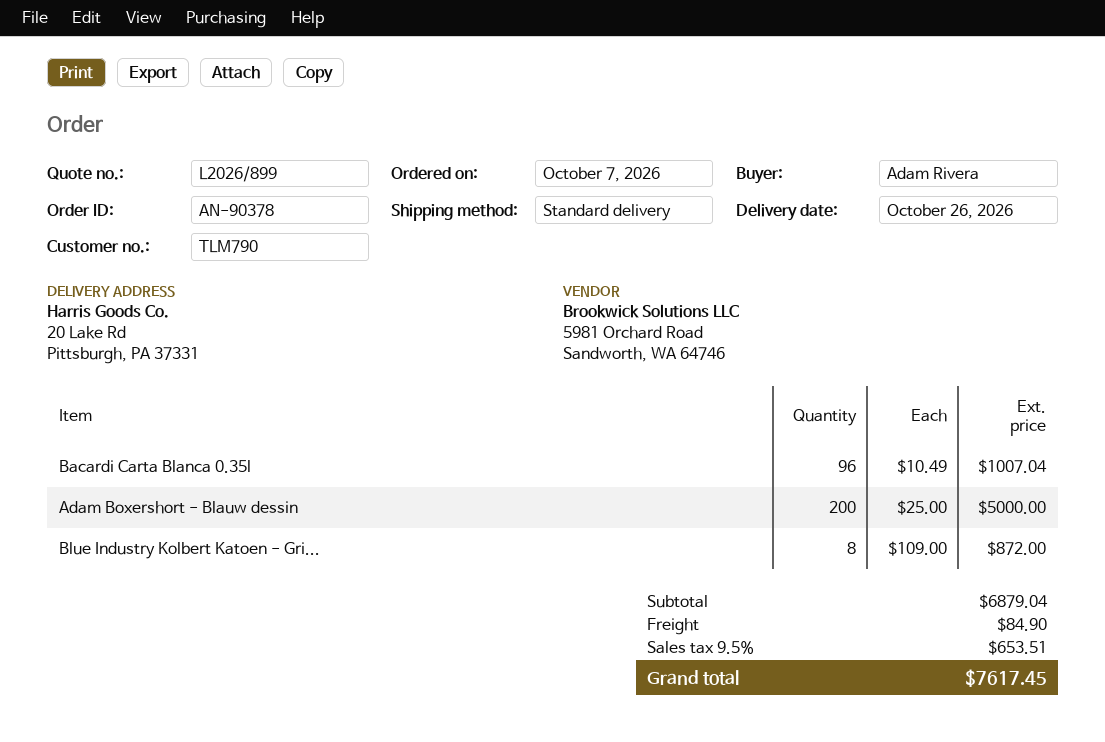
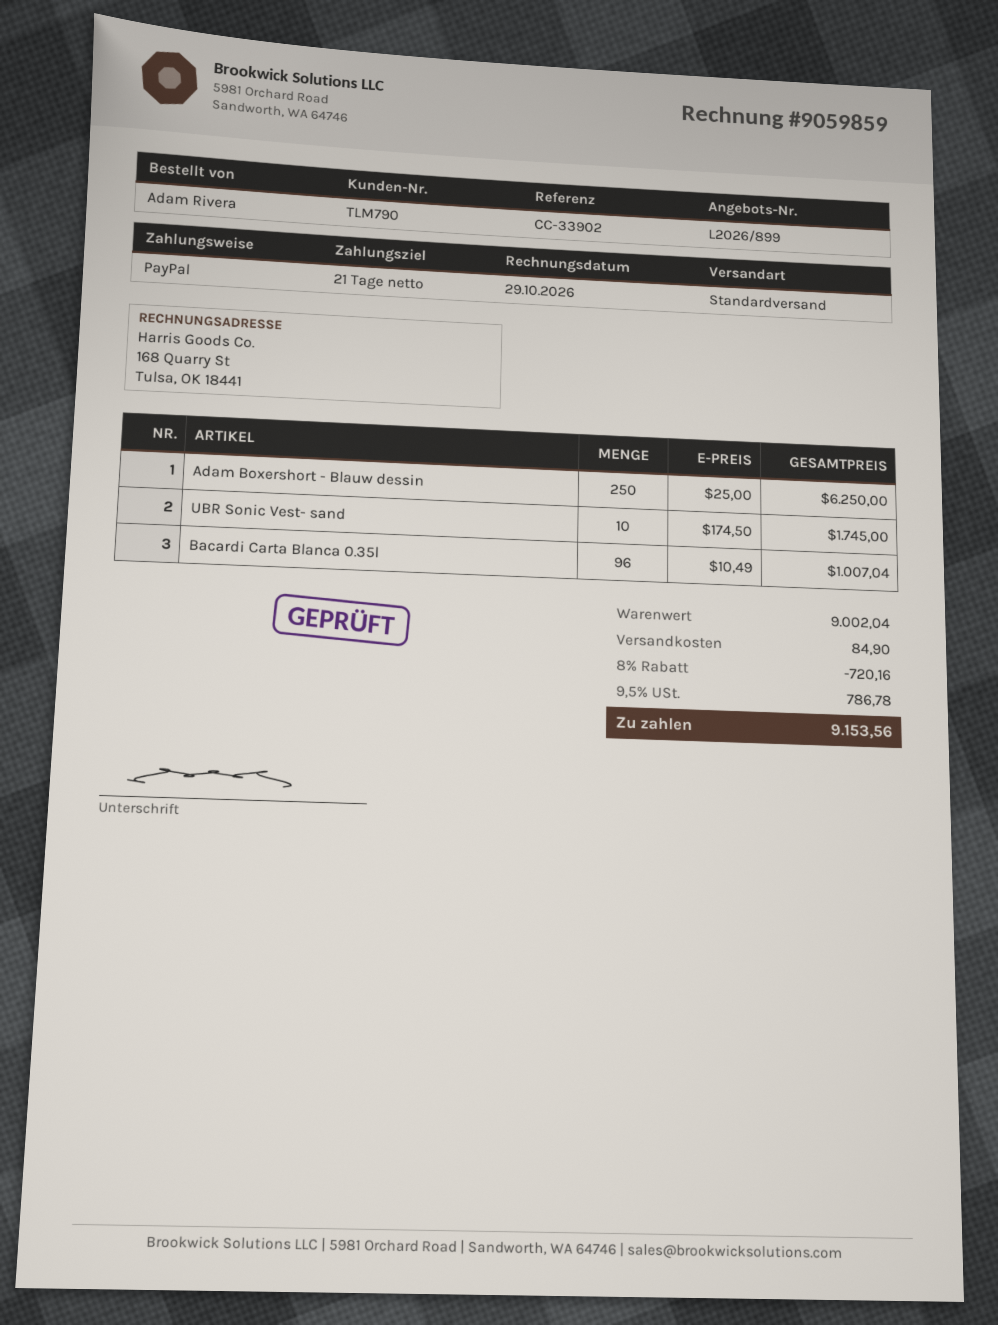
Adam Boxershort - Blauw dessin: 200 x 25.00 = 5000.00 -> 250 x 25.00 = 6250.00
Blue Industry Kolbert Katoen - Gri...: 8 x 109.00 = 872.00 -> none
UBR Sonic Vest- sand: none -> 10 x 174.50 = 1745.00
subtotal: 6879.04 -> 9002.04
discount: none -> 8% = 720.16
tax: 9.5% = 653.51 -> 9.5% = 786.78
total: 7617.45 -> 9153.56

